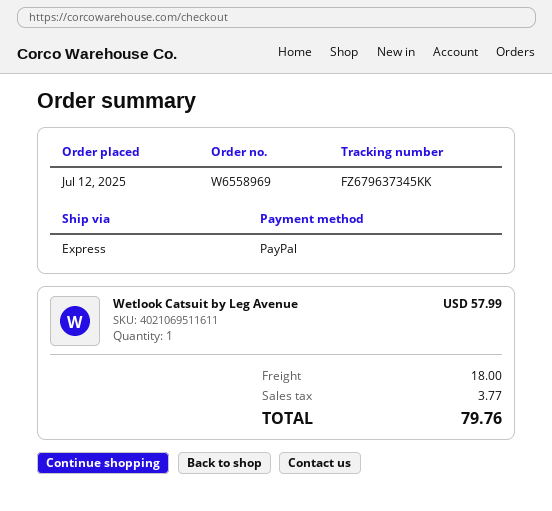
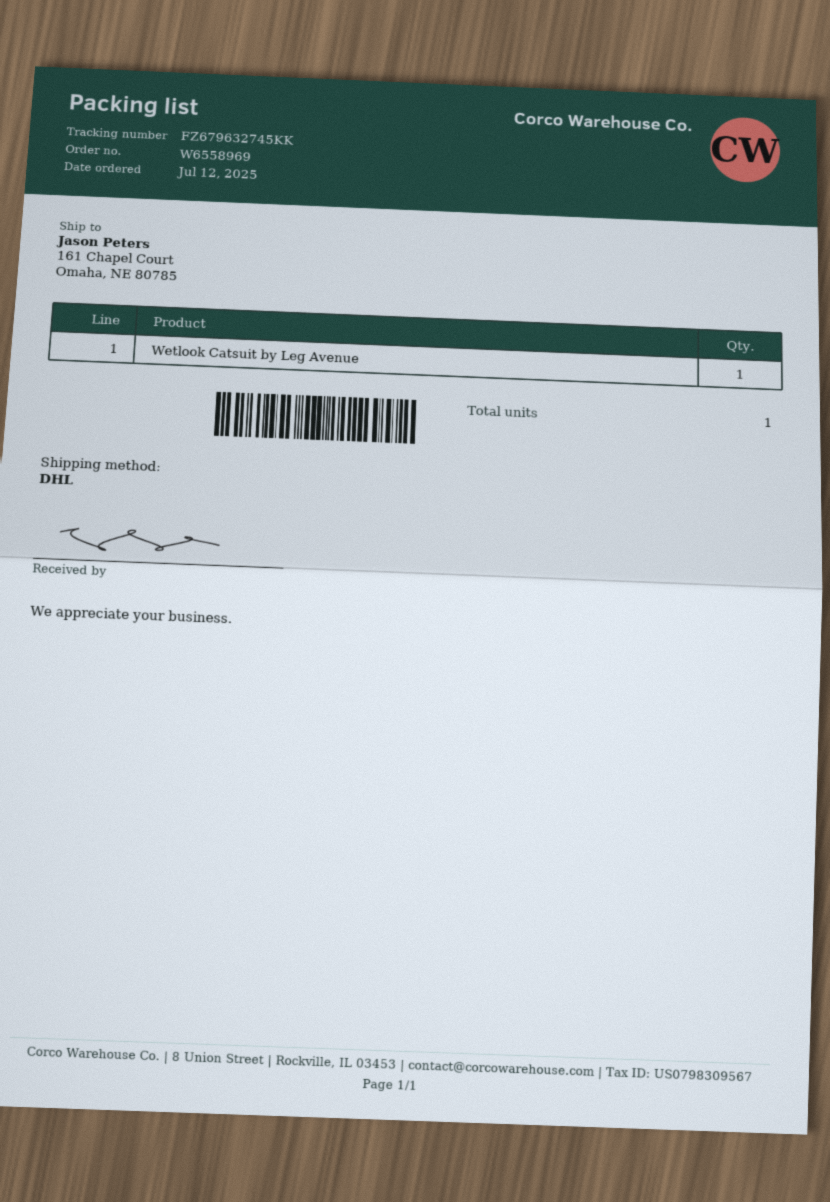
shipping method: express -> DHL
tracking number: FZ679637345KK -> FZ679632745KK

